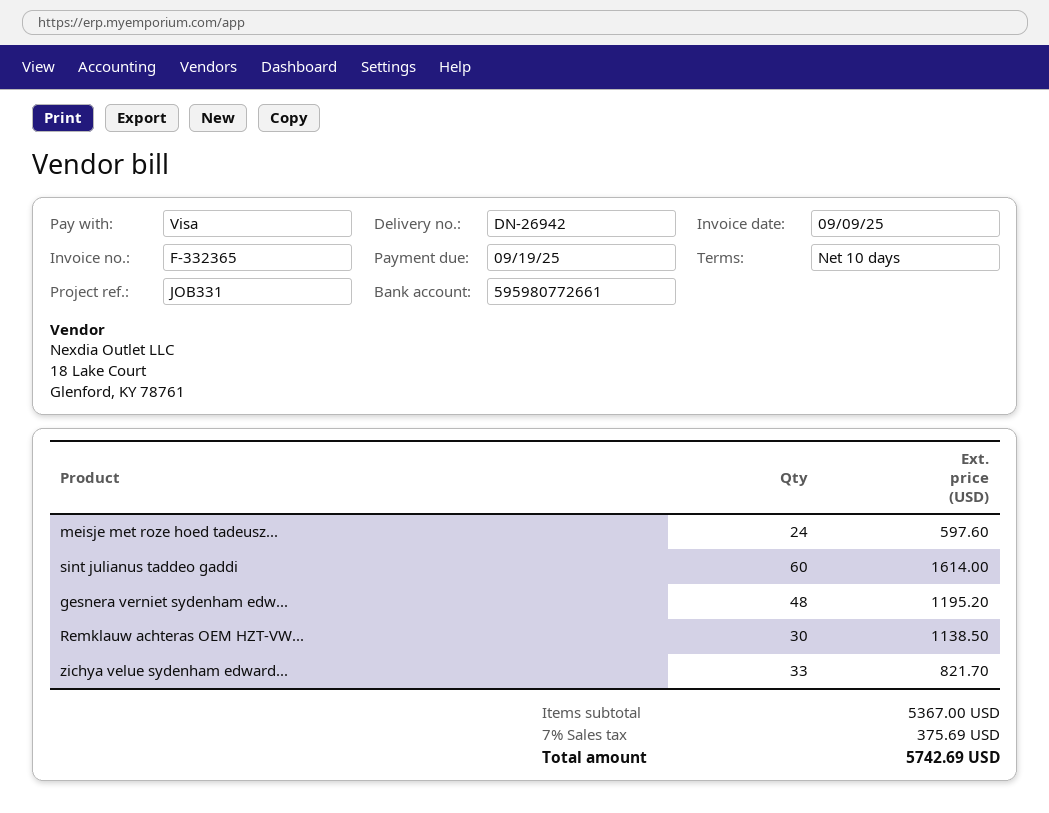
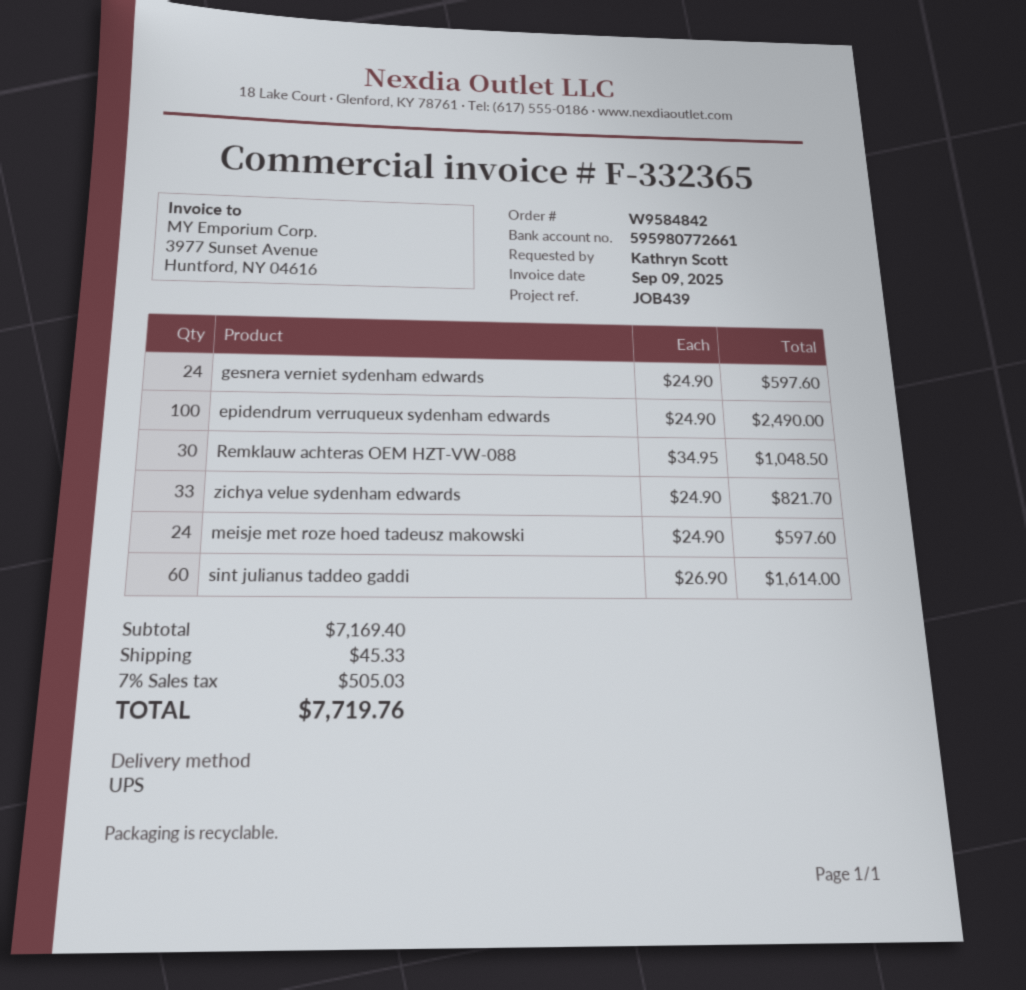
reference: JOB331 -> JOB439
gesnera verniet sydenham edw...: 48 for 1195.20 -> 24 for 597.60
Remklauw achteras OEM HZT-VW...: 30 for 1138.50 -> 30 for 1048.50
epidendrum verruqueux sydenham edwards: none -> 100 for 2490.00
subtotal: 5367.00 -> 7169.40
shipping: none -> 45.33
tax: 7% = 375.69 -> 7% = 505.03
total: 5742.69 -> 7719.76

